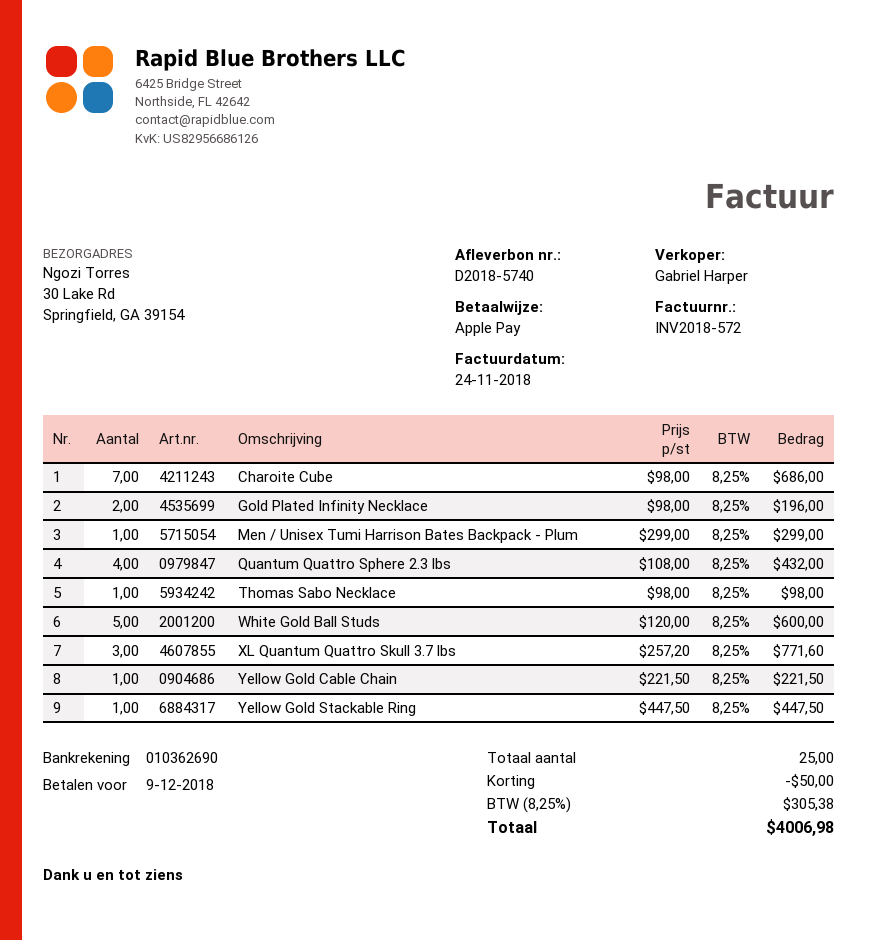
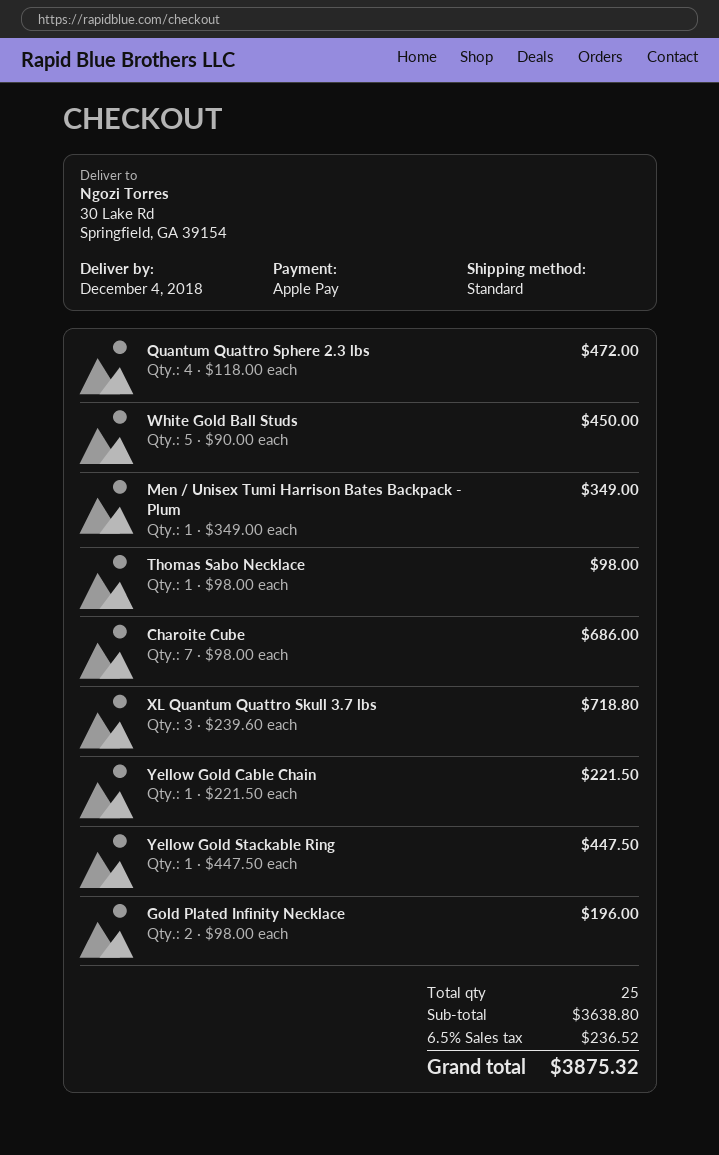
Men / Unisex Tumi Harrison Bates Backpack - Plum: 1 x 299.00 = 299.00 -> 1 x 349.00 = 349.00
Quantum Quattro Sphere 2.3 lbs: 4 x 108.00 = 432.00 -> 4 x 118.00 = 472.00
White Gold Ball Studs: 5 x 120.00 = 600.00 -> 5 x 90.00 = 450.00
XL Quantum Quattro Skull 3.7 lbs: 3 x 257.20 = 771.60 -> 3 x 239.60 = 718.80
discount: 50.00 -> none
tax: 8.25% = 305.38 -> 6.5% = 236.52
total: 4006.98 -> 3875.32

